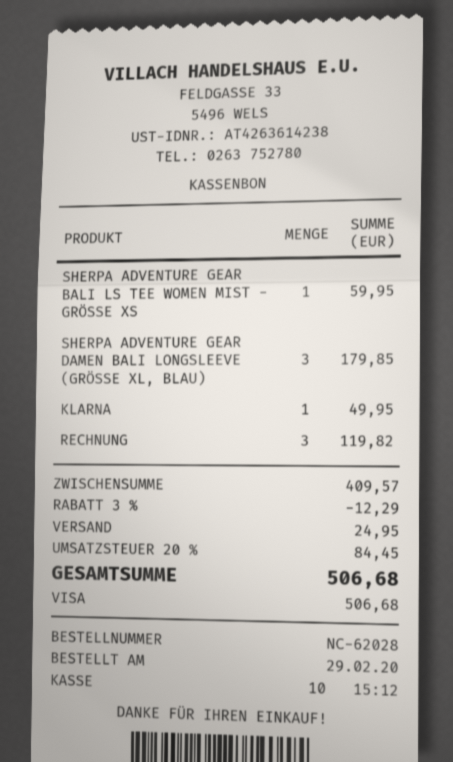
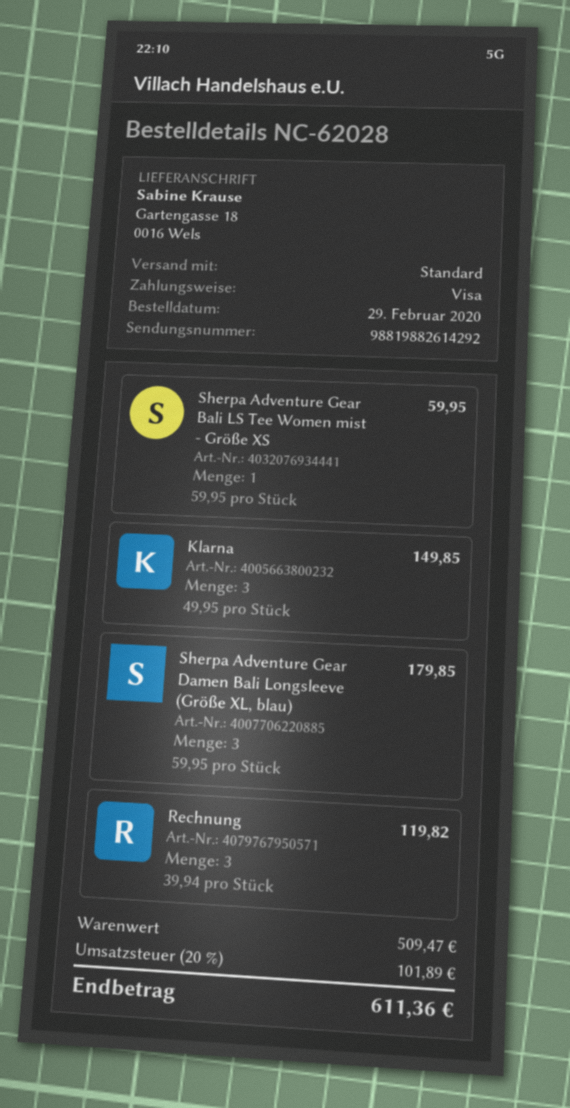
KLARNA: 1 for 49.95 -> 3 for 149.85
subtotal: 409.57 -> 509.47
discount: 3% = 12.29 -> none
shipping: 24.95 -> none
tax: 20% = 84.45 -> 20% = 101.89
total: 506.68 -> 611.36

